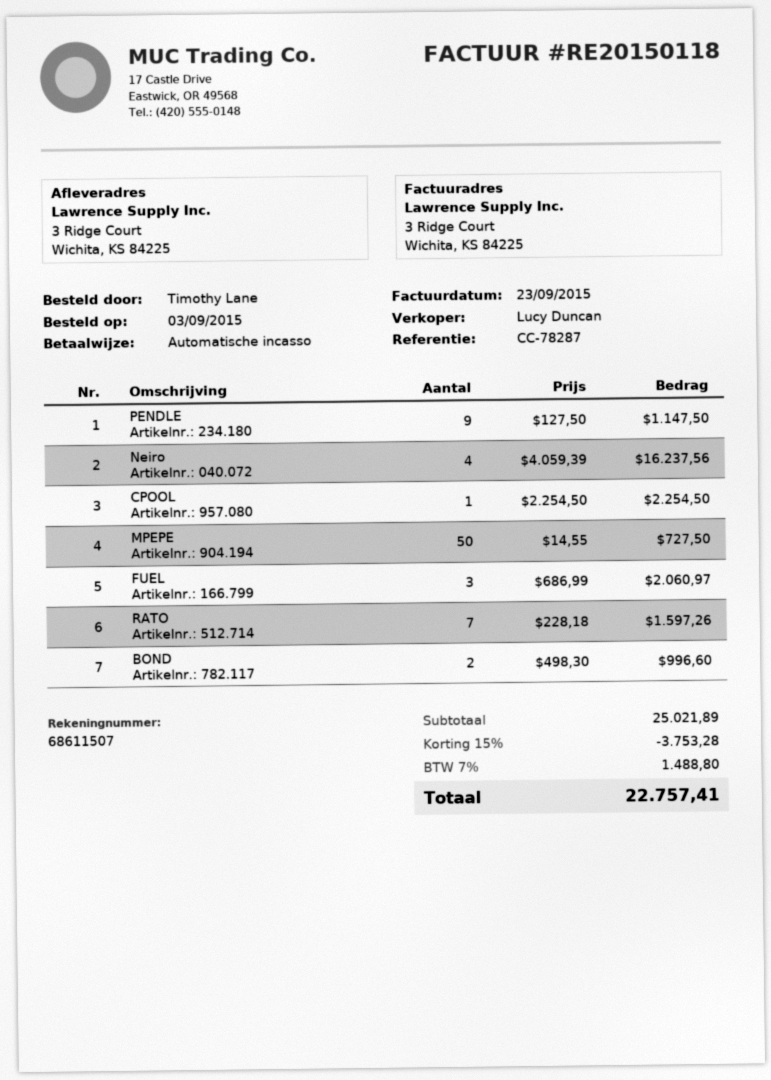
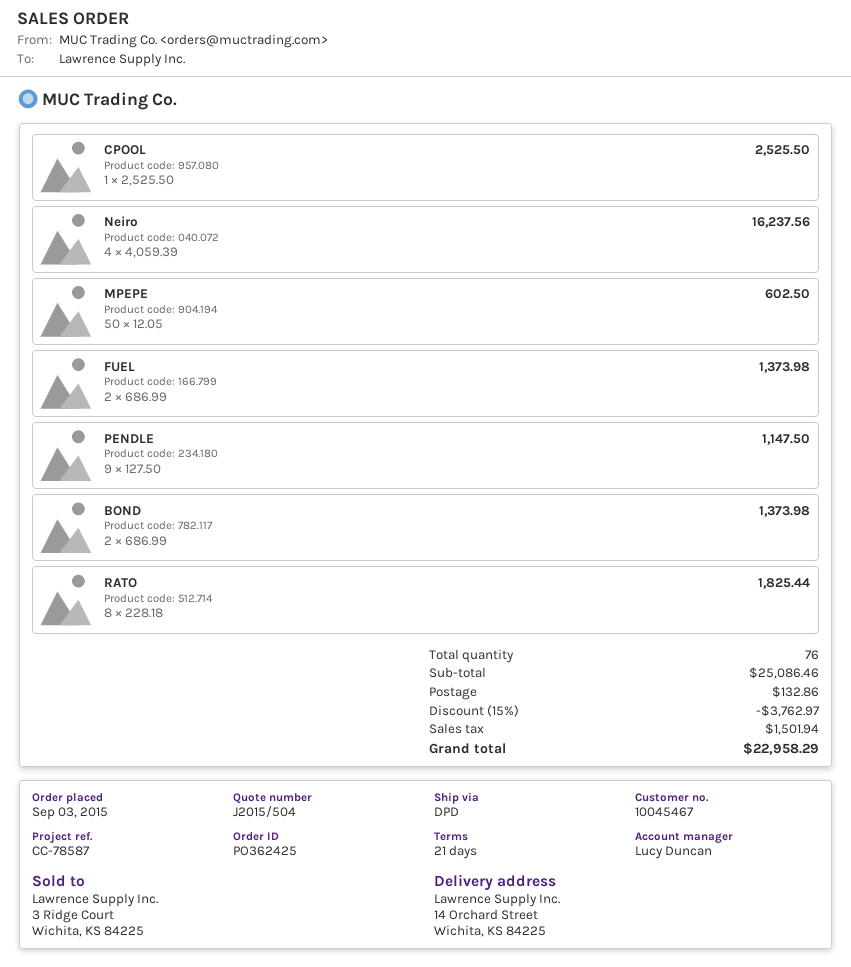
reference: CC-78287 -> CC-78587
ship to: 3 Ridge Court, Wichita, KS 84225 -> 14 Orchard Street, Wichita, KS 84225
CPOOL: 1 x 2254.50 = 2254.50 -> 1 x 2525.50 = 2525.50
MPEPE: 50 x 14.55 = 727.50 -> 50 x 12.05 = 602.50
FUEL: 3 x 686.99 = 2060.97 -> 2 x 686.99 = 1373.98
RATO: 7 x 228.18 = 1597.26 -> 8 x 228.18 = 1825.44
BOND: 2 x 498.30 = 996.60 -> 2 x 686.99 = 1373.98
subtotal: 25021.89 -> 25086.46
discount: 15% = 3753.28 -> 15% = 3762.97
shipping: none -> 132.86
tax: 1488.80 -> 1501.94
total: 22757.41 -> 22958.29

